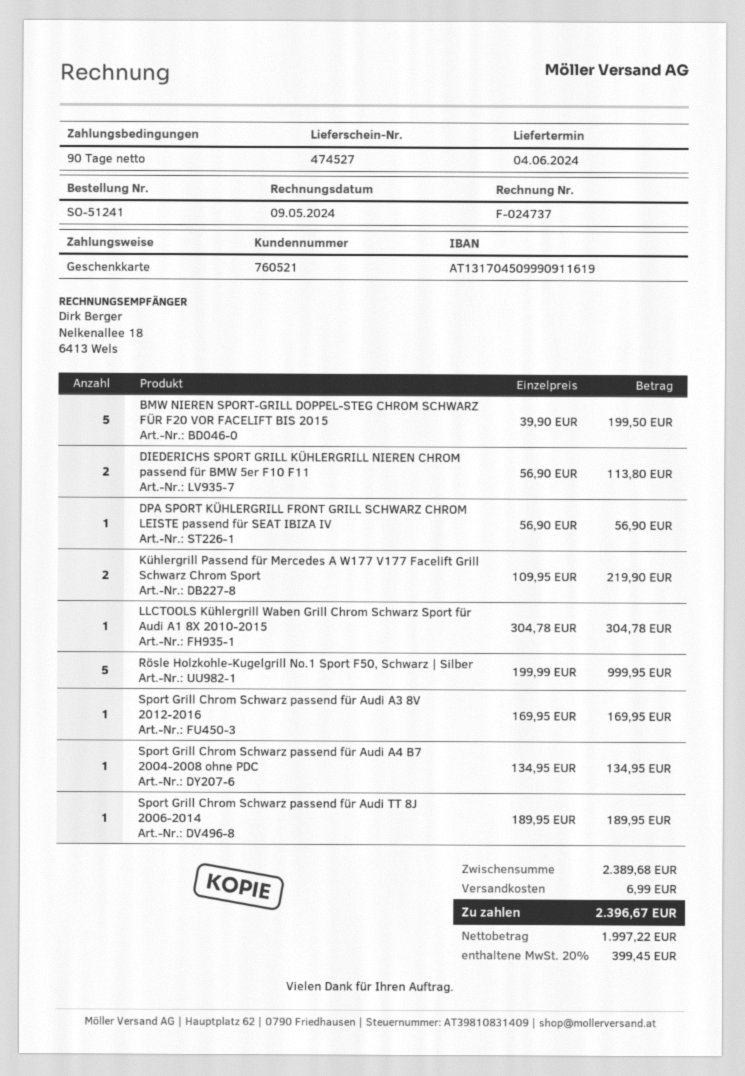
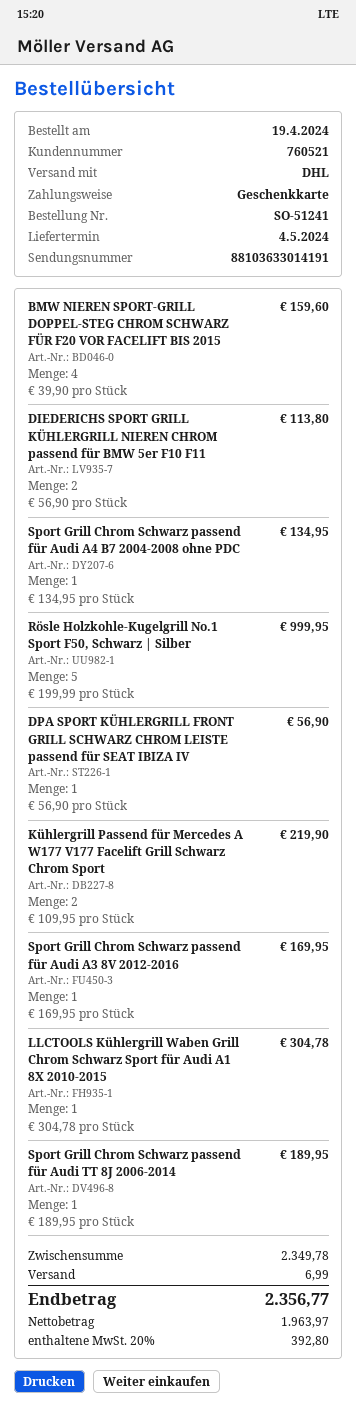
delivery date: 2024-06-04 -> 2024-05-04
BMW NIEREN SPORT-GRILL DOPPEL-STEG CHROM SCHWARZ FÜR F20 VOR FACELIFT BIS 2015: 5 x 39.90 = 199.50 -> 4 x 39.90 = 159.60
subtotal: 2389.68 -> 2349.78
net: 1997.22 -> 1963.97
tax: 20% = 399.45 -> 20% = 392.80
total: 2396.67 -> 2356.77

